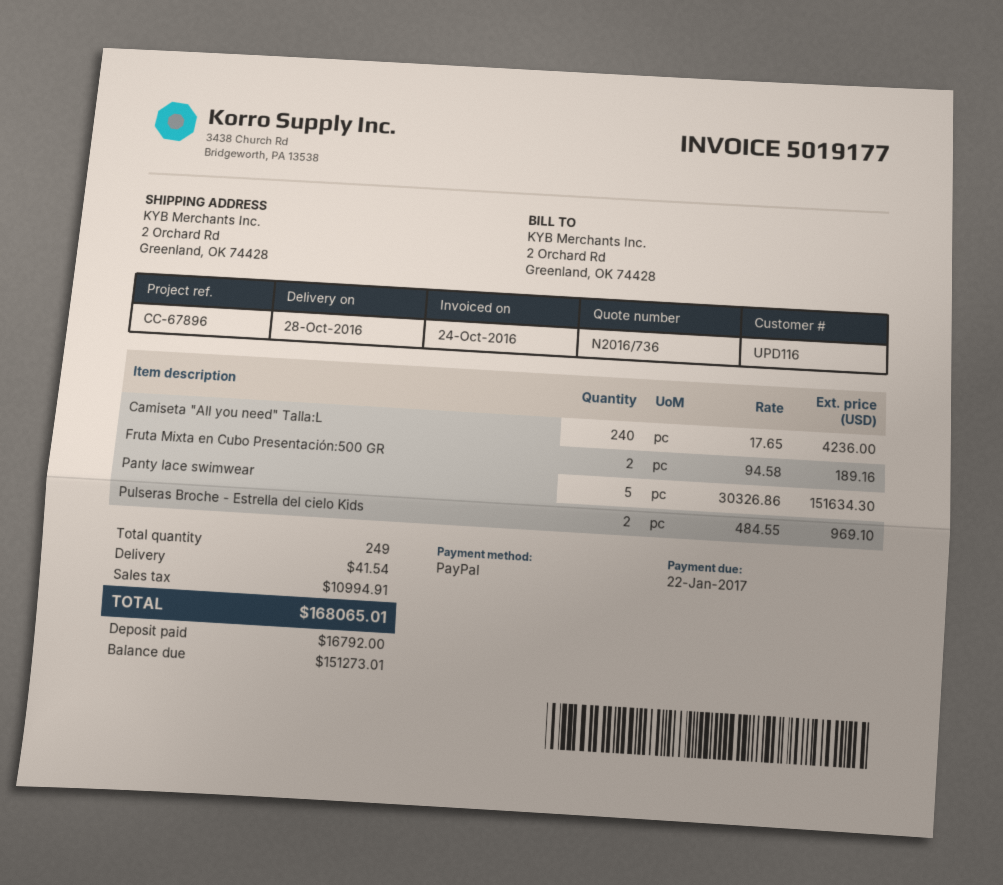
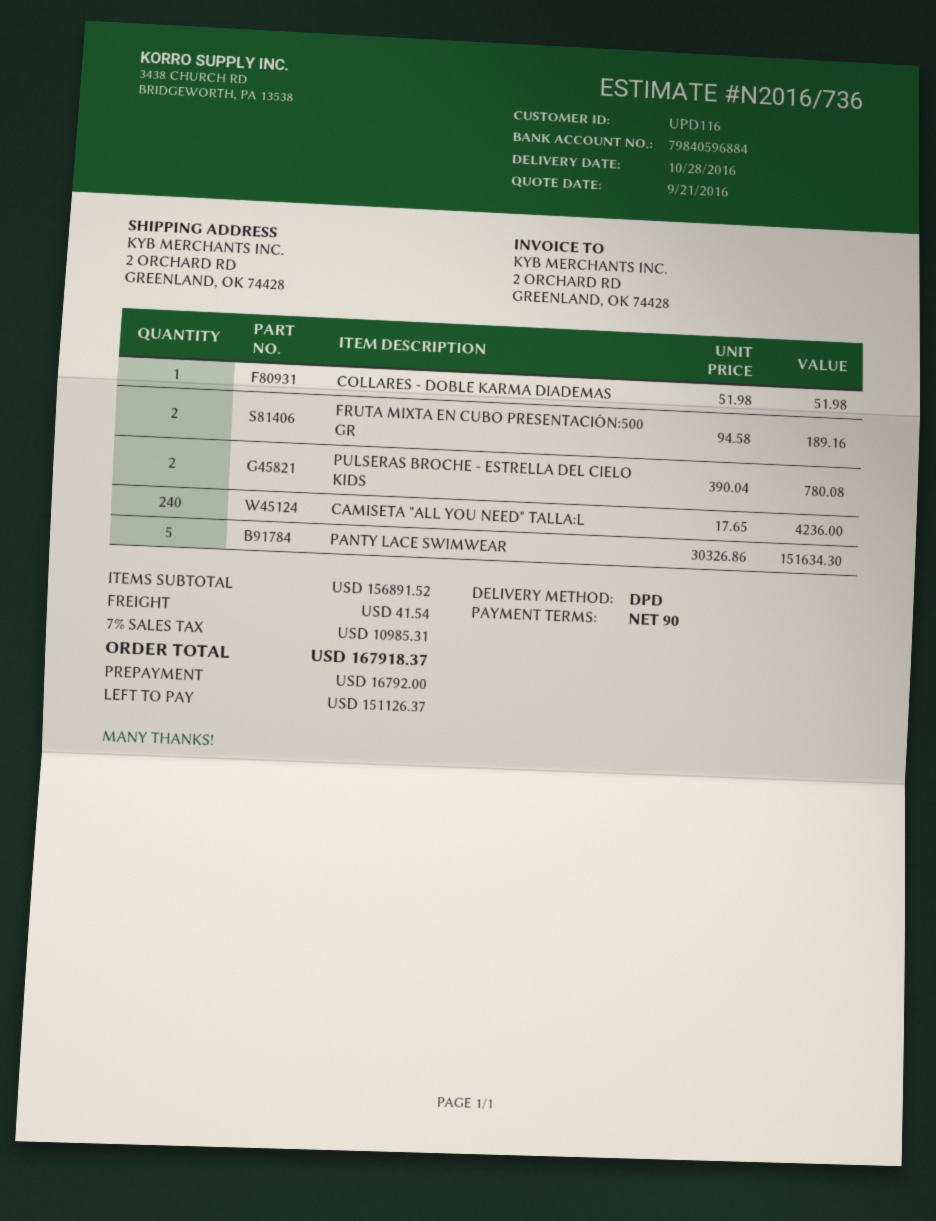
Pulseras Broche - Estrella del cielo Kids: 2 x 484.55 = 969.10 -> 2 x 390.04 = 780.08
COLLARES - DOBLE KARMA DIADEMAS: none -> 1 x 51.98 = 51.98
tax: 10994.91 -> 10985.31
total: 168065.01 -> 167918.37
balance: 151273.01 -> 151126.37

